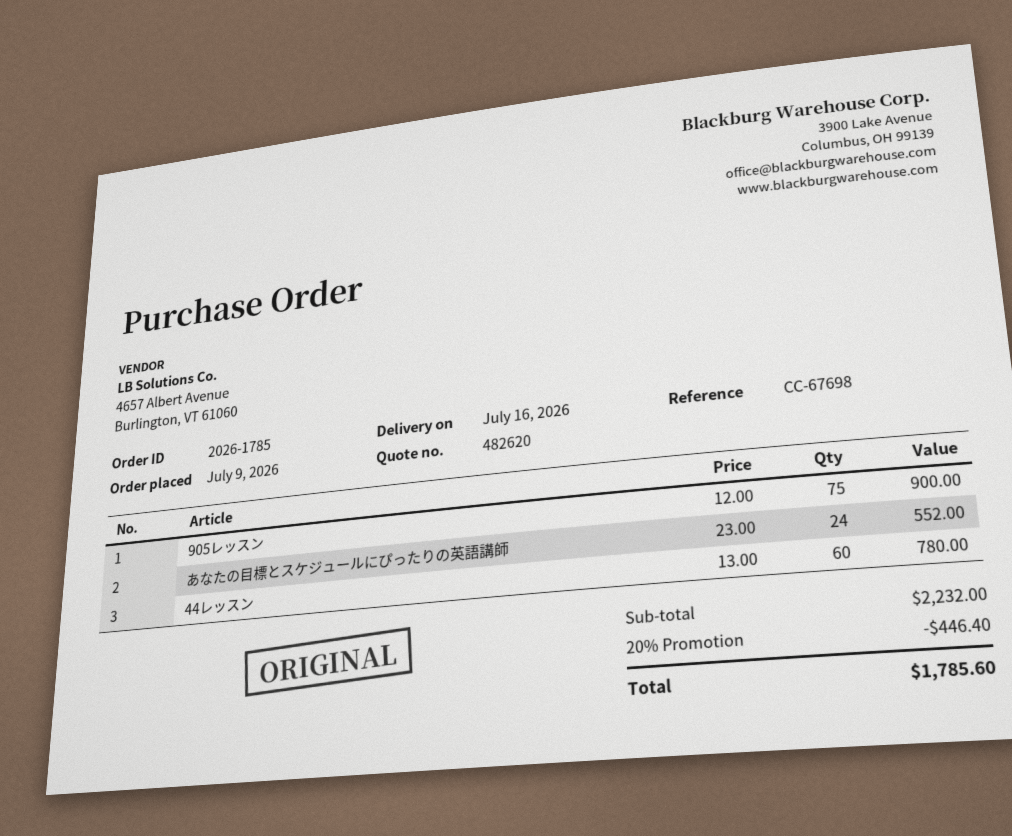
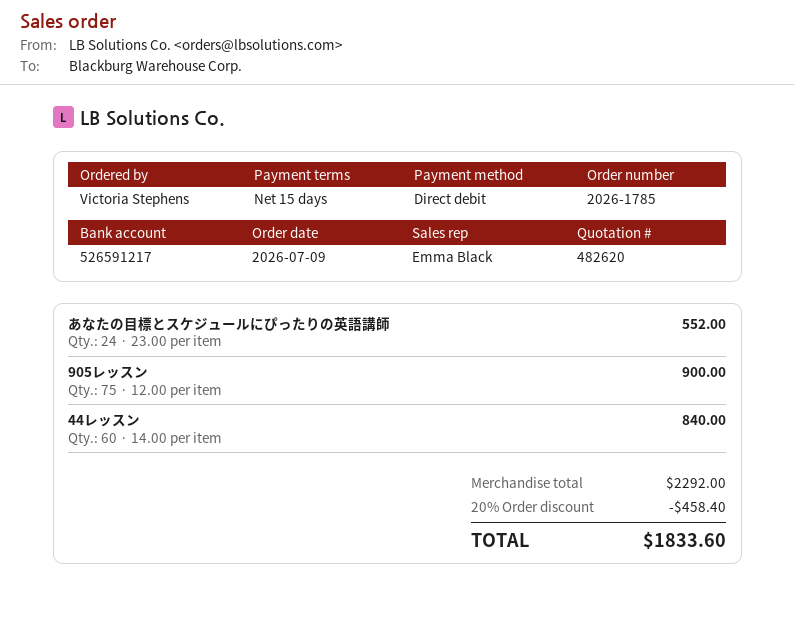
44レッスン: 60 x 13.00 = 780.00 -> 60 x 14.00 = 840.00
subtotal: 2232.00 -> 2292.00
discount: 20% = 446.40 -> 20% = 458.40
total: 1785.60 -> 1833.60

